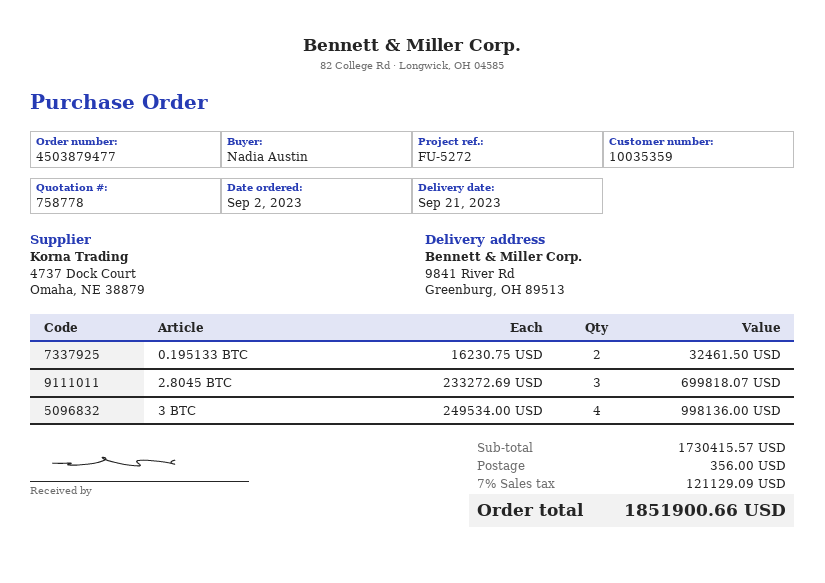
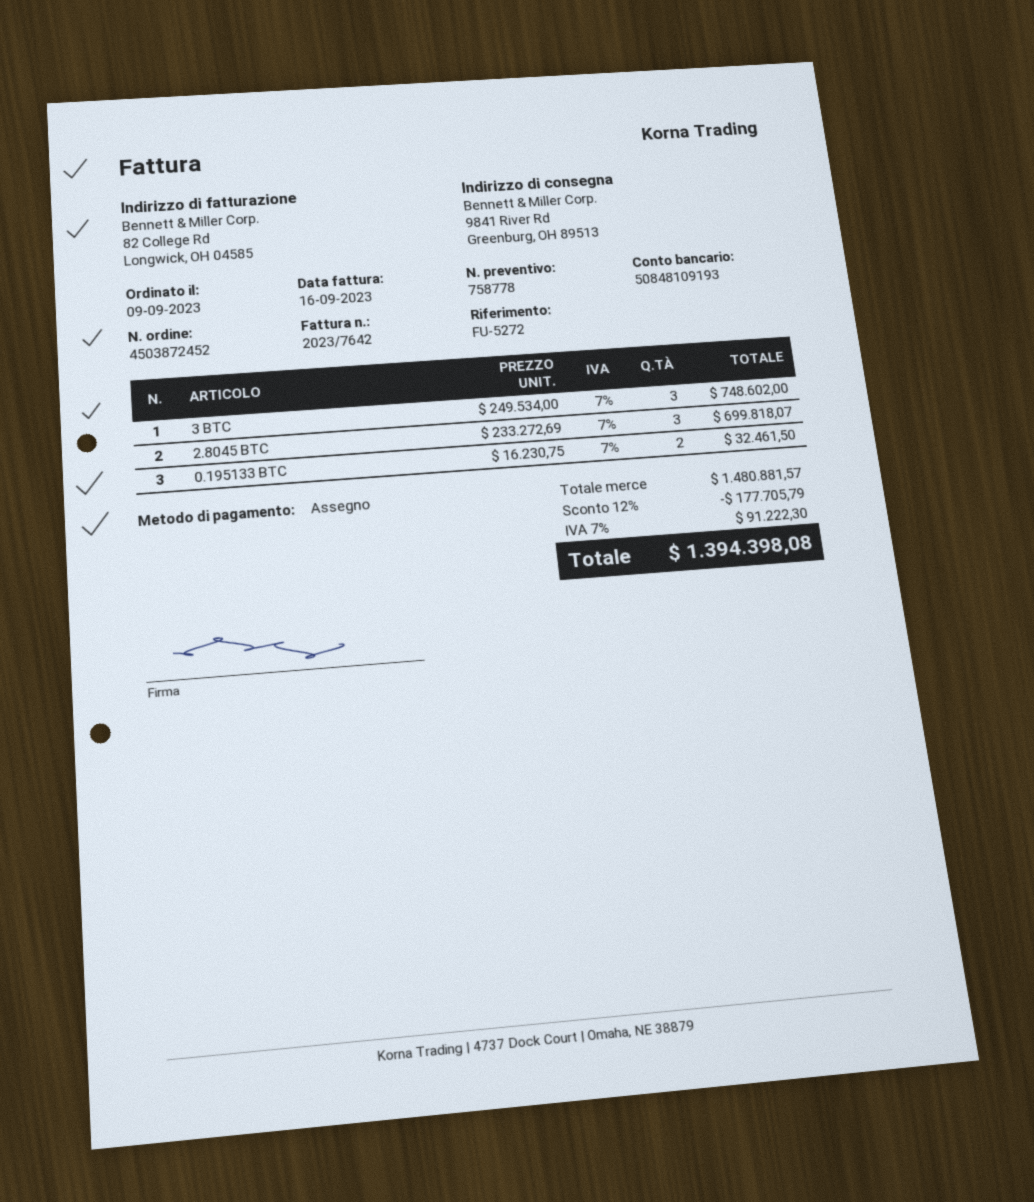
order number: 4503879477 -> 4503872452
order date: 2023-09-02 -> 2023-09-09
3 BTC: 4 x 249534.00 = 998136.00 -> 3 x 249534.00 = 748602.00
subtotal: 1730415.57 -> 1480881.57
discount: none -> 12% = 177705.79
shipping: 356.00 -> none
tax: 7% = 121129.09 -> 7% = 91222.30
total: 1851900.66 -> 1394398.08

